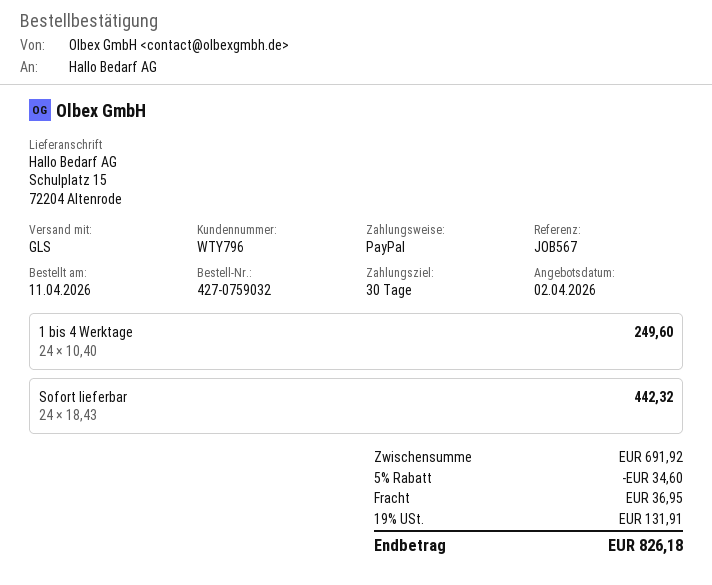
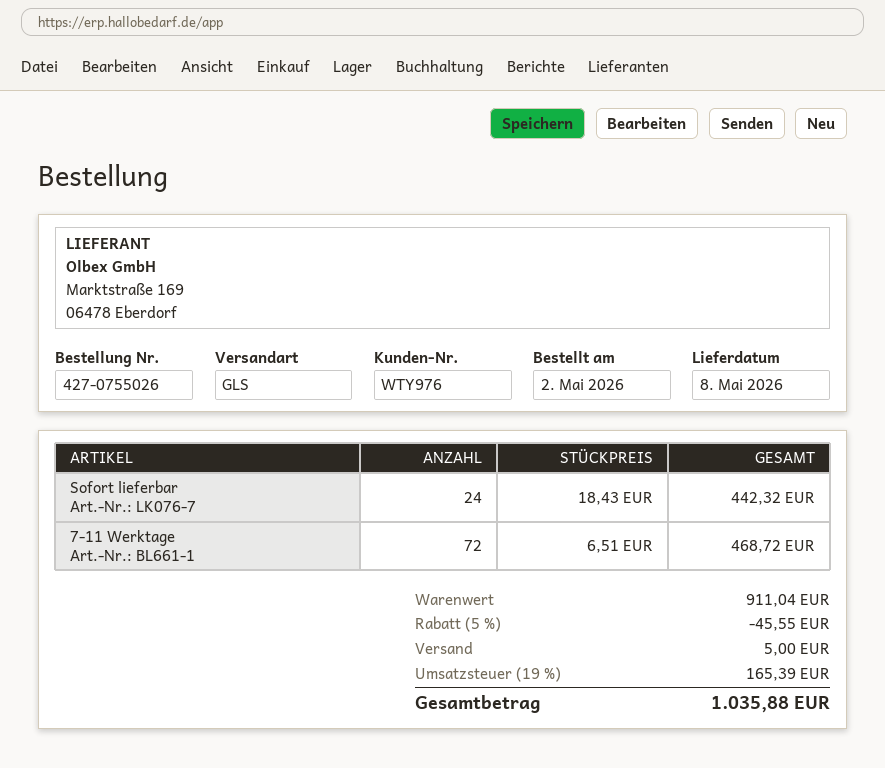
order number: 427-0759032 -> 427-0755026
order date: 2026-04-11 -> 2026-05-02
customer number: WTY796 -> WTY976
1 bis 4 Werktage: 24 x 10.40 = 249.60 -> none
7-11 Werktage: none -> 72 x 6.51 = 468.72
subtotal: 691.92 -> 911.04
discount: 5% = 34.60 -> 5% = 45.55
shipping: 36.95 -> 5.00
tax: 19% = 131.91 -> 19% = 165.39
total: 826.18 -> 1035.88

